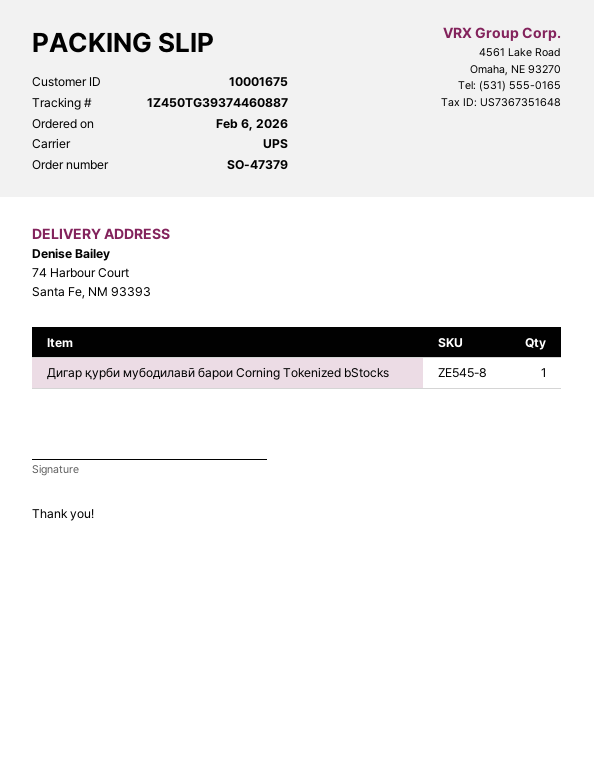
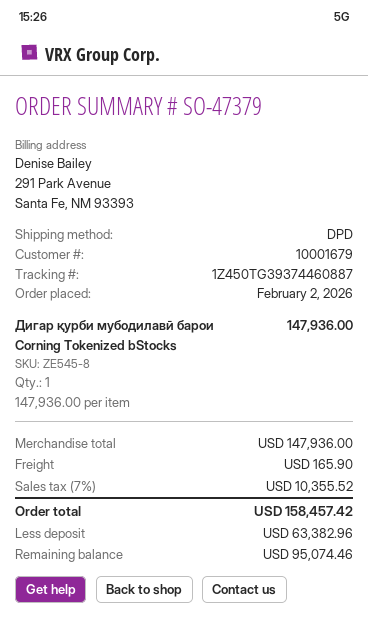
order date: 2026-02-06 -> 2026-02-02
customer number: 10001675 -> 10001679
shipping method: UPS -> DPD

